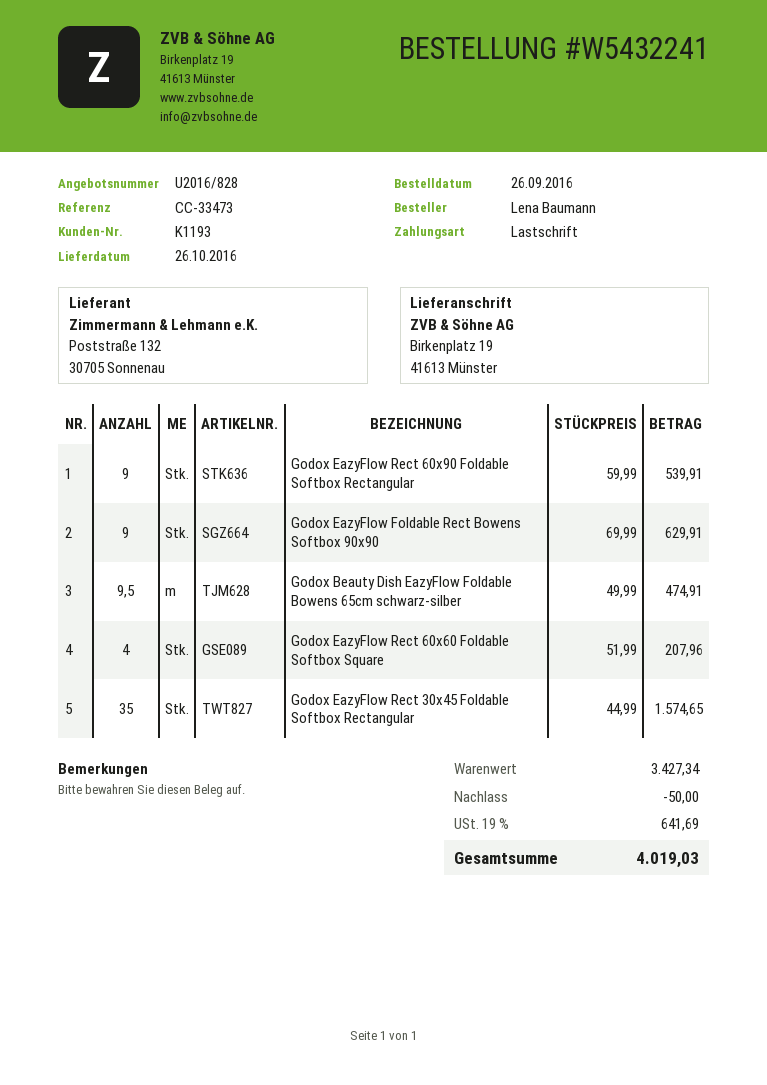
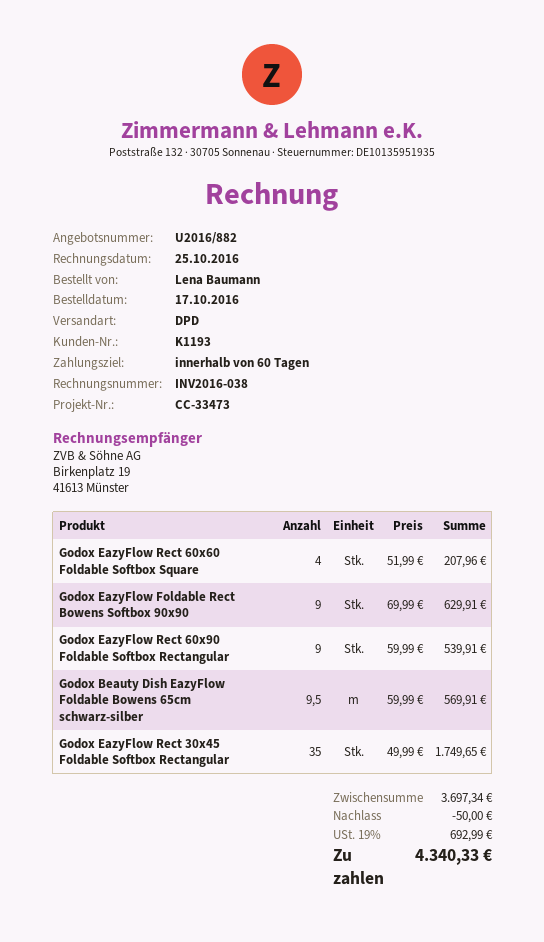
quote number: U2016/828 -> U2016/882
order date: 2016-09-26 -> 2016-10-17
Godox Beauty Dish EazyFlow Foldable Bowens 65cm schwarz-silber: 9.5 x 49.99 = 474.91 -> 9.5 x 59.99 = 569.91
Godox EazyFlow Rect 30x45 Foldable Softbox Rectangular: 35 x 44.99 = 1574.65 -> 35 x 49.99 = 1749.65
subtotal: 3427.34 -> 3697.34
tax: 19% = 641.69 -> 19% = 692.99
total: 4019.03 -> 4340.33

